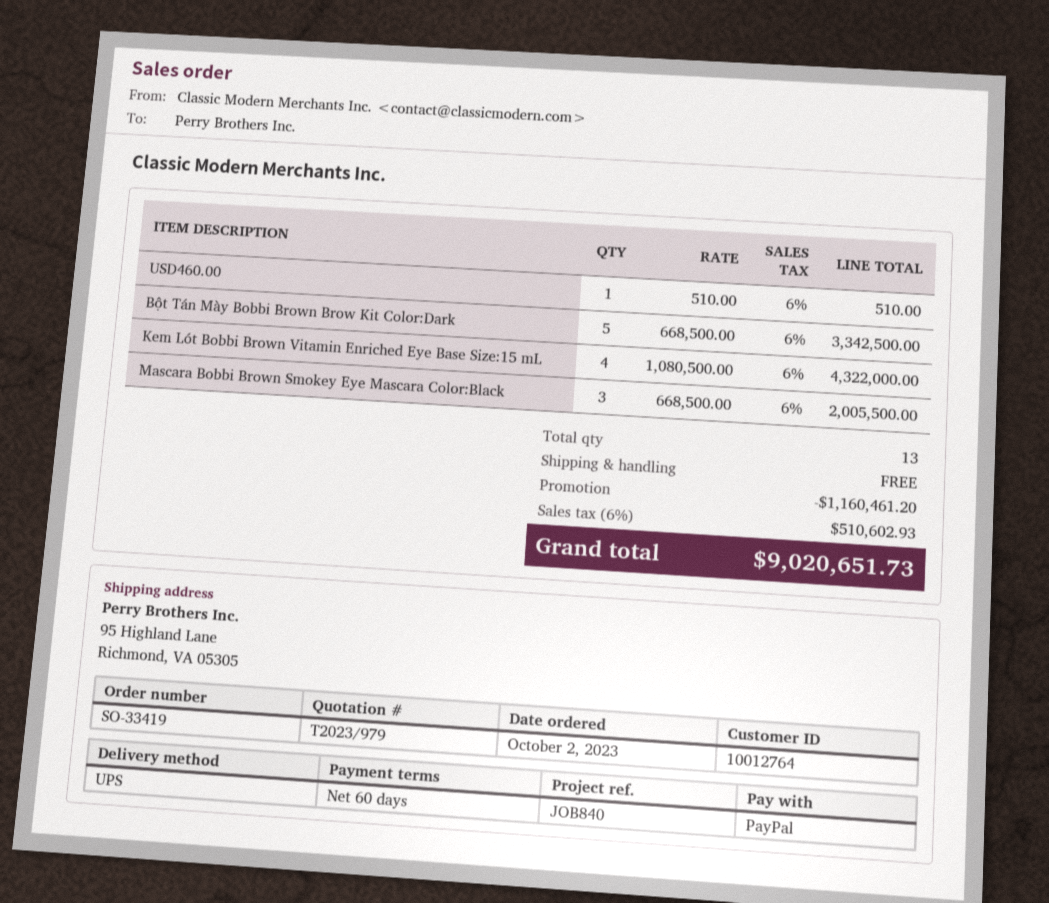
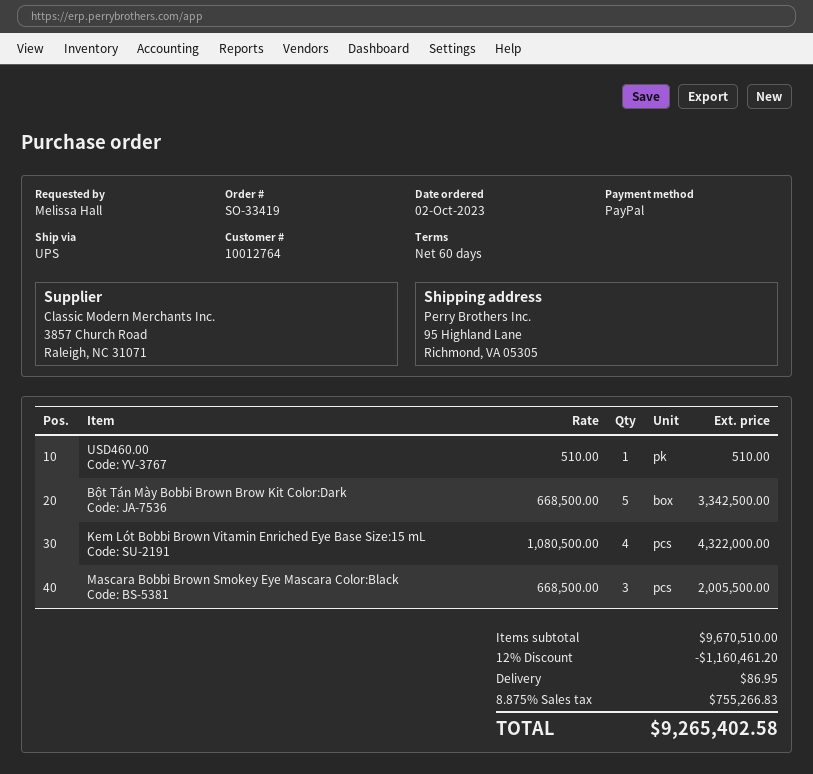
shipping: 0.00 -> 86.95
tax: 6% = 510602.93 -> 8.875% = 755266.83
total: 9020651.73 -> 9265402.58

